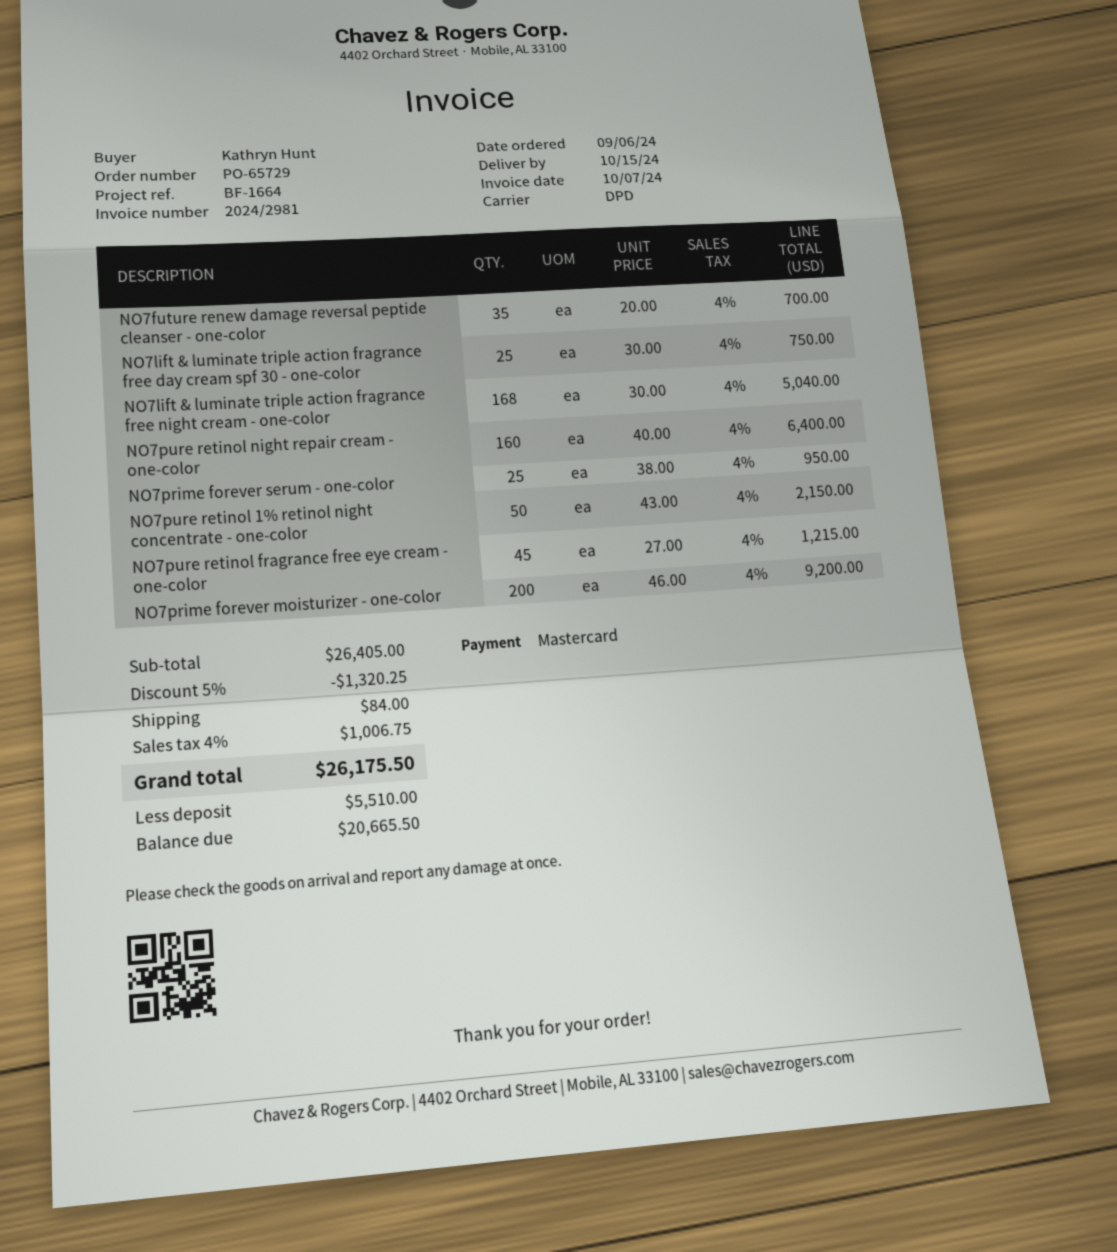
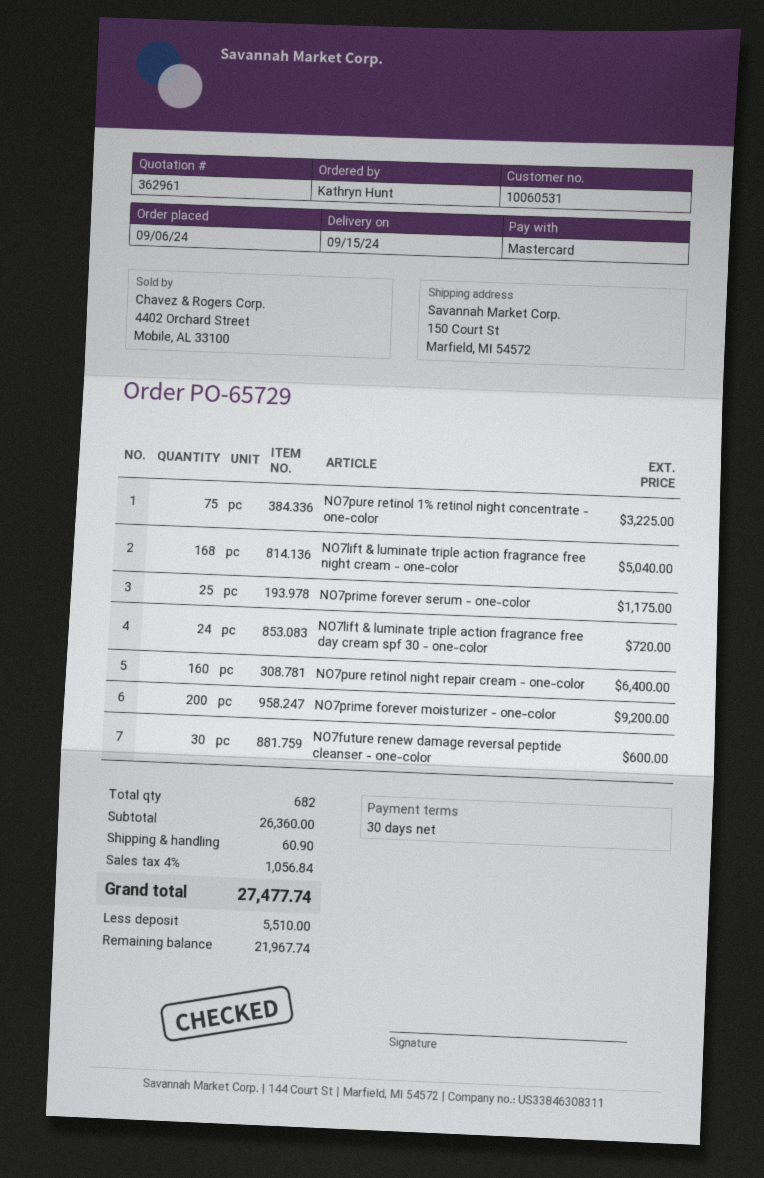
delivery date: 2024-10-15 -> 2024-09-15
NO7future renew damage reversal peptide cleanser - one-color: 35 for 700.00 -> 30 for 600.00
NO7lift & luminate triple action fragrance free day cream spf 30 - one-color: 25 for 750.00 -> 24 for 720.00
NO7prime forever serum - one-color: 25 for 950.00 -> 25 for 1175.00
NO7pure retinol 1% retinol night concentrate - one-color: 50 for 2150.00 -> 75 for 3225.00
NO7pure retinol fragrance free eye cream - one-color: 45 for 1215.00 -> none
subtotal: 26405.00 -> 26360.00
discount: 5% = 1320.25 -> none
shipping: 84.00 -> 60.90
tax: 4% = 1006.75 -> 4% = 1056.84
total: 26175.50 -> 27477.74
balance: 20665.50 -> 21967.74

